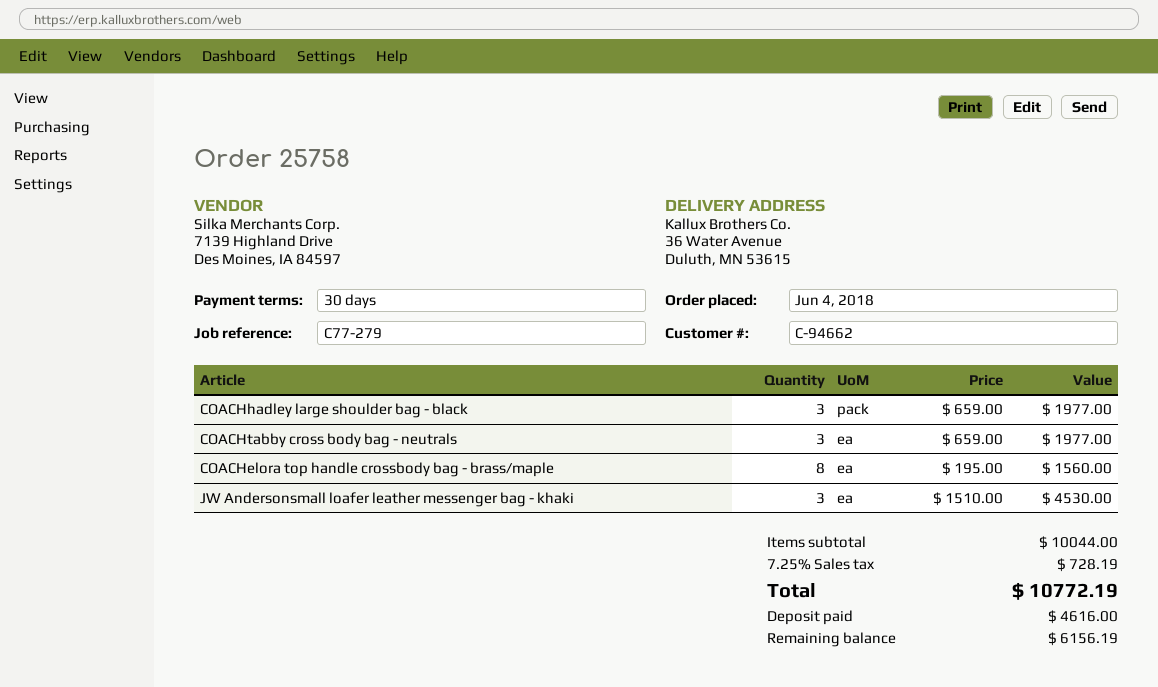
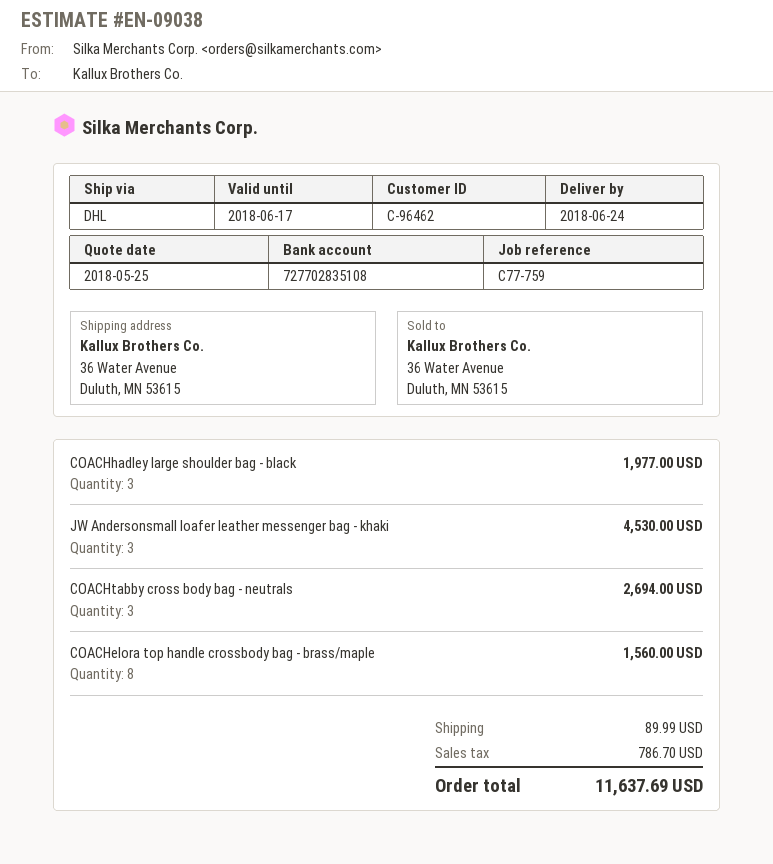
customer number: C-94662 -> C-96462
reference: C77-279 -> C77-759
COACHtabby cross body bag - neutrals: 3 for 1977.00 -> 3 for 2694.00
shipping: none -> 89.99
tax: 728.19 -> 786.70
total: 10772.19 -> 11637.69

